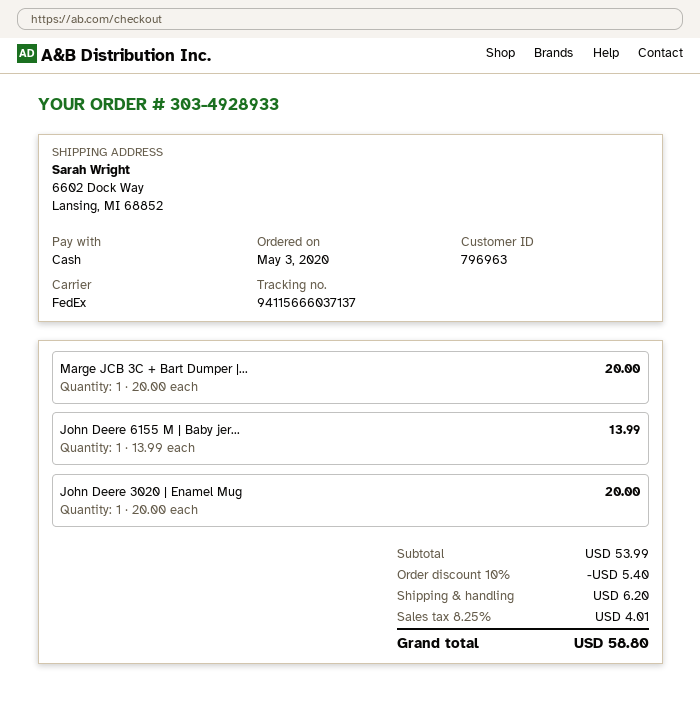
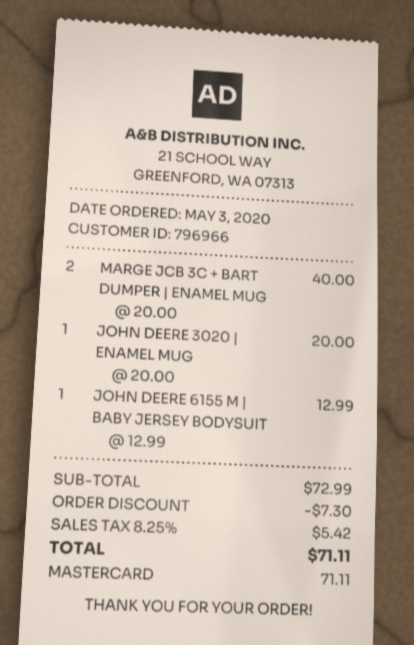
customer number: 796963 -> 796966
payment method: cash -> Mastercard
Marge JCB 3C + Bart Dumper |...: 1 x 20.00 = 20.00 -> 2 x 20.00 = 40.00
John Deere 6155 M | Baby jer...: 1 x 13.99 = 13.99 -> 1 x 12.99 = 12.99
subtotal: 53.99 -> 72.99
discount: 5.40 -> 7.30
shipping: 6.20 -> none
tax: 8.25% = 4.01 -> 8.25% = 5.42
total: 58.80 -> 71.11

